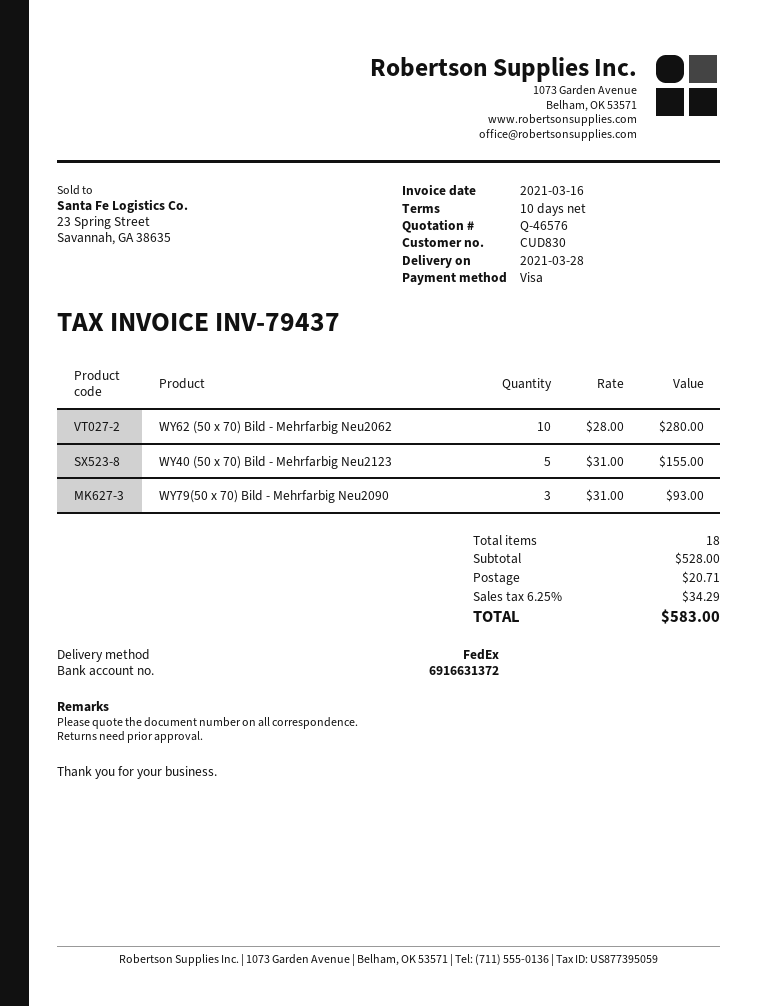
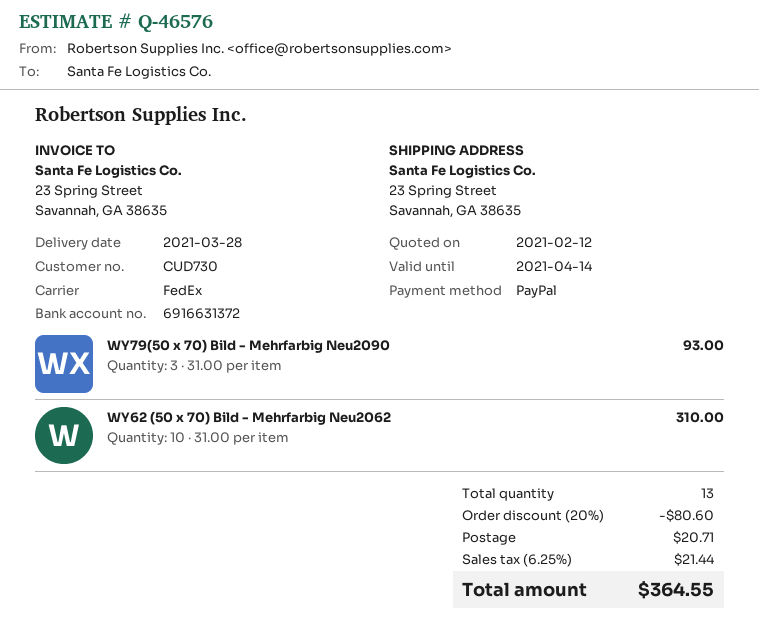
customer number: CUD830 -> CUD730
payment method: Visa -> PayPal
WY62 (50 x 70) Bild - Mehrfarbig Neu2062: 10 x 28.00 = 280.00 -> 10 x 31.00 = 310.00
WY40 (50 x 70) Bild - Mehrfarbig Neu2123: 5 x 31.00 = 155.00 -> none
total quantity: 18 -> 13
discount: none -> 20% = 80.60
tax: 6.25% = 34.29 -> 6.25% = 21.44
total: 583.00 -> 364.55

